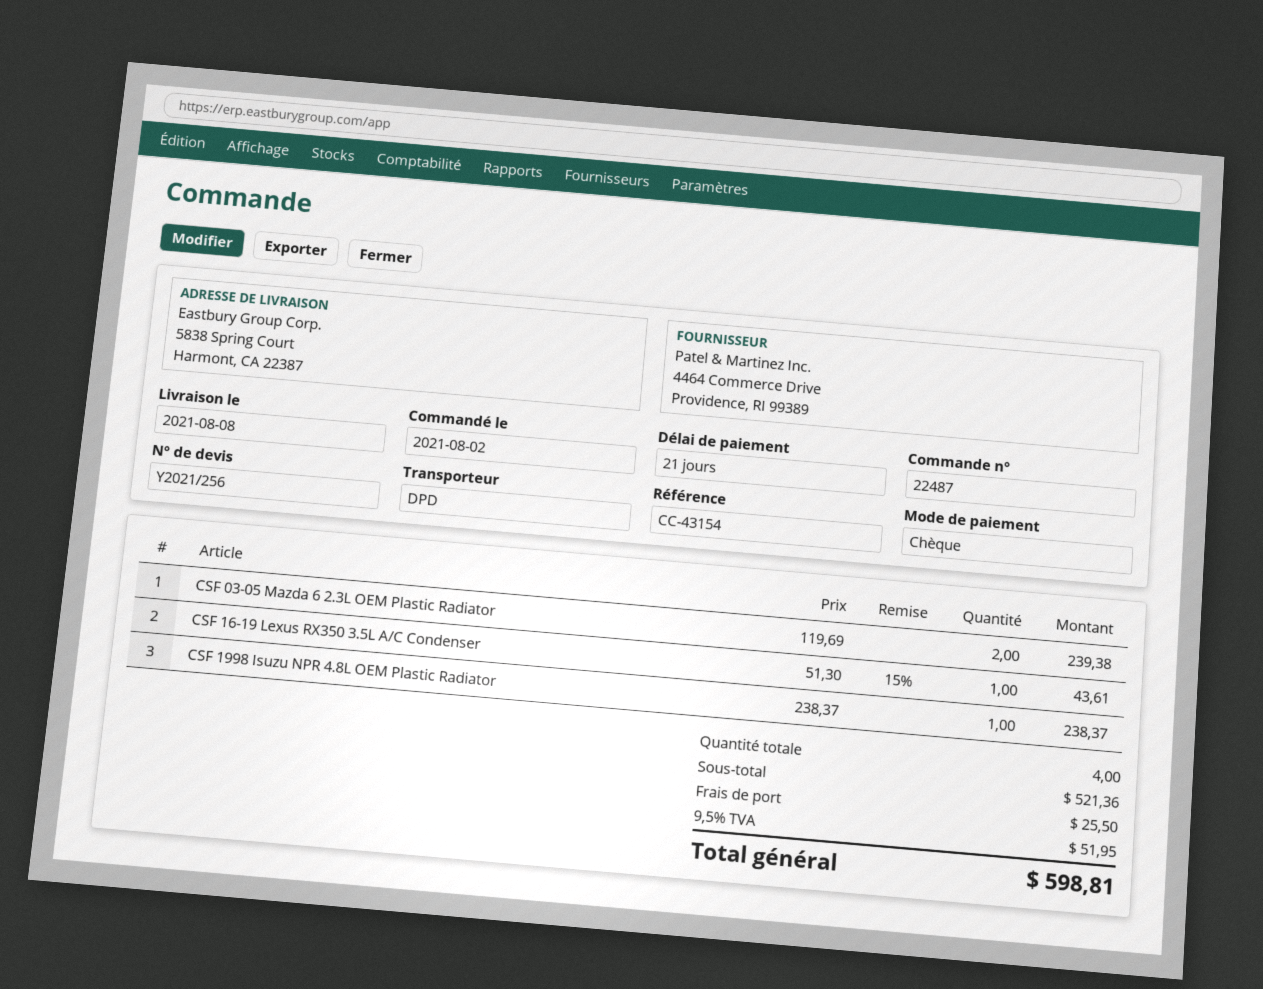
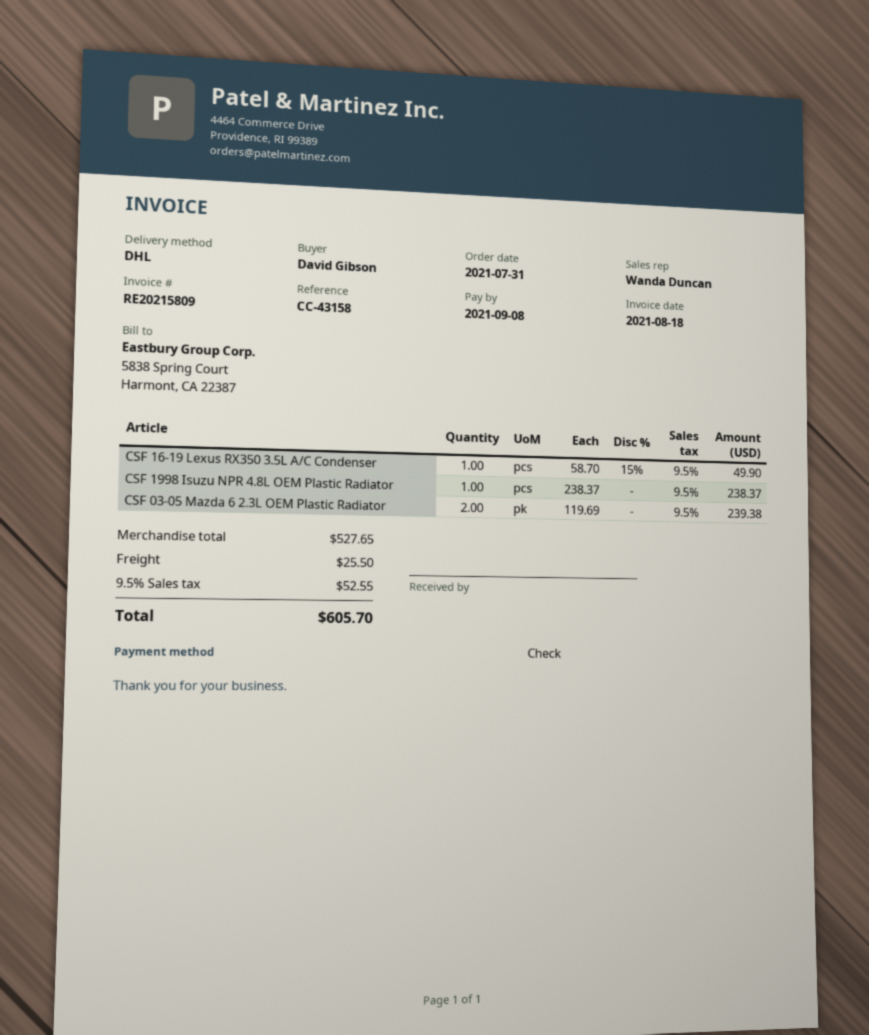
order date: 2021-08-02 -> 2021-07-31
reference: CC-43154 -> CC-43158
shipping method: DPD -> DHL
CSF 16-19 Lexus RX350 3.5L A/C Condenser: 1 x 51.30 - 15% = 43.61 -> 1 x 58.70 - 15% = 49.90
subtotal: 521.36 -> 527.65
tax: 9.5% = 51.95 -> 9.5% = 52.55
total: 598.81 -> 605.70

